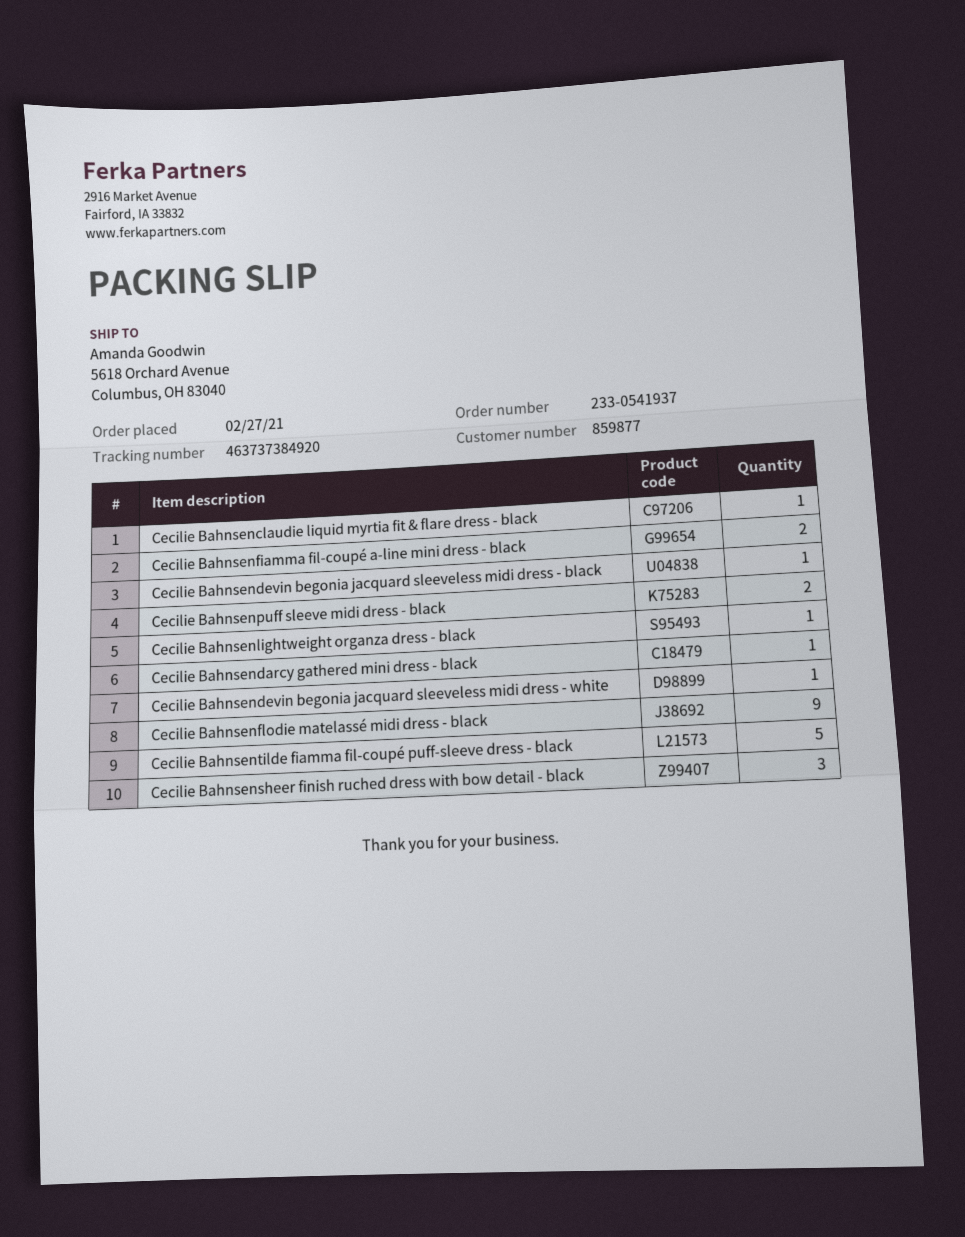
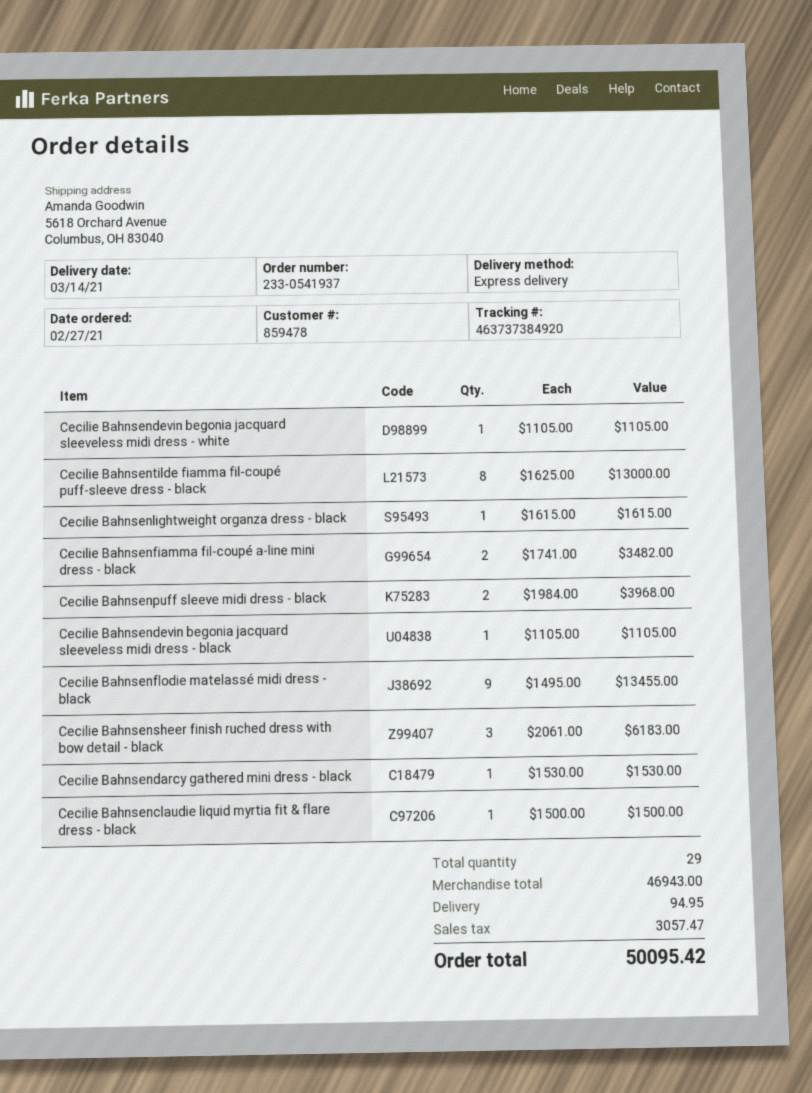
customer number: 859877 -> 859478
Cecilie Bahnsentilde fiamma fil-coupé puff-sleeve dress - black: 5 -> 8

